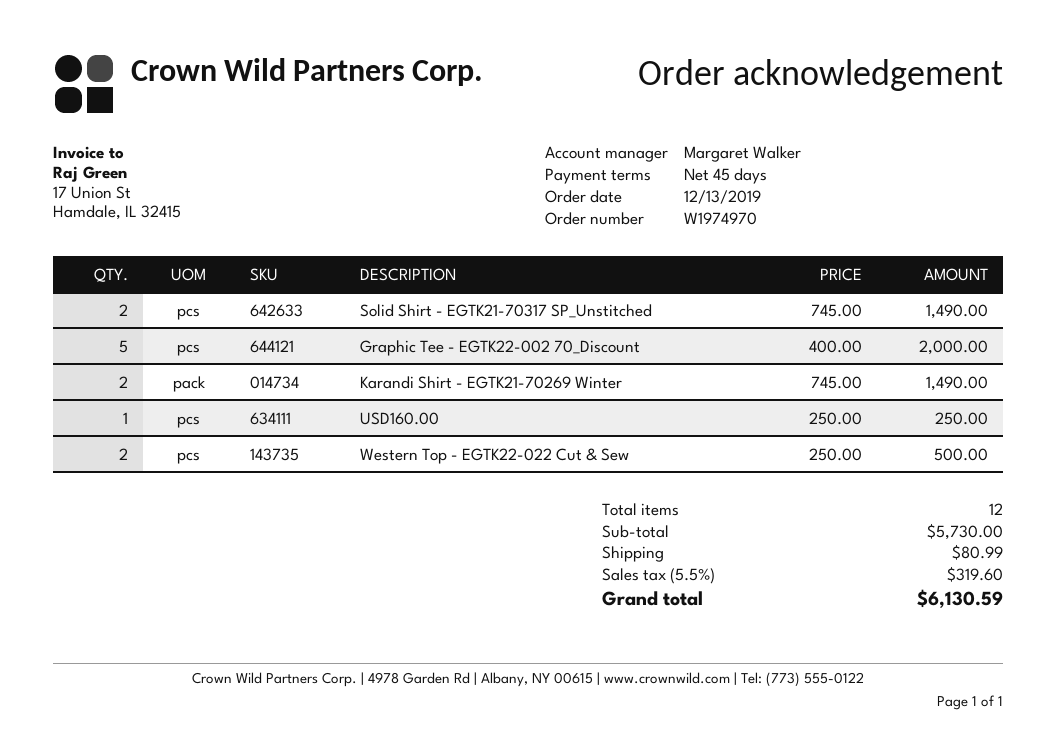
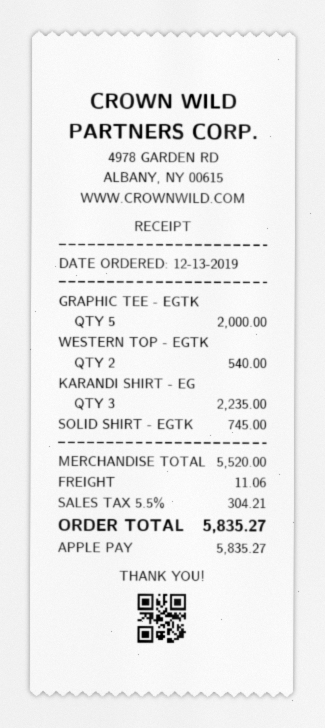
Solid Shirt - EGTK21-70317 SP_Unstitched: 2 for 1490.00 -> 1 for 745.00
Karandi Shirt - EGTK21-70269 Winter: 2 for 1490.00 -> 3 for 2235.00
USD160.00: 1 for 250.00 -> none
Western Top - EGTK22-022 Cut & Sew: 2 for 500.00 -> 2 for 540.00
subtotal: 5730.00 -> 5520.00
shipping: 80.99 -> 11.06
tax: 5.5% = 319.60 -> 5.5% = 304.21
total: 6130.59 -> 5835.27

